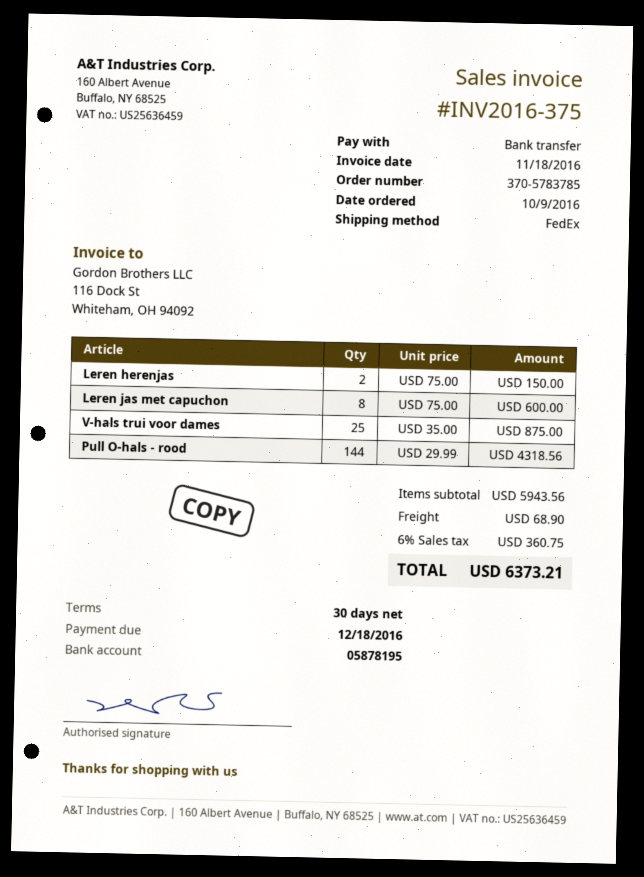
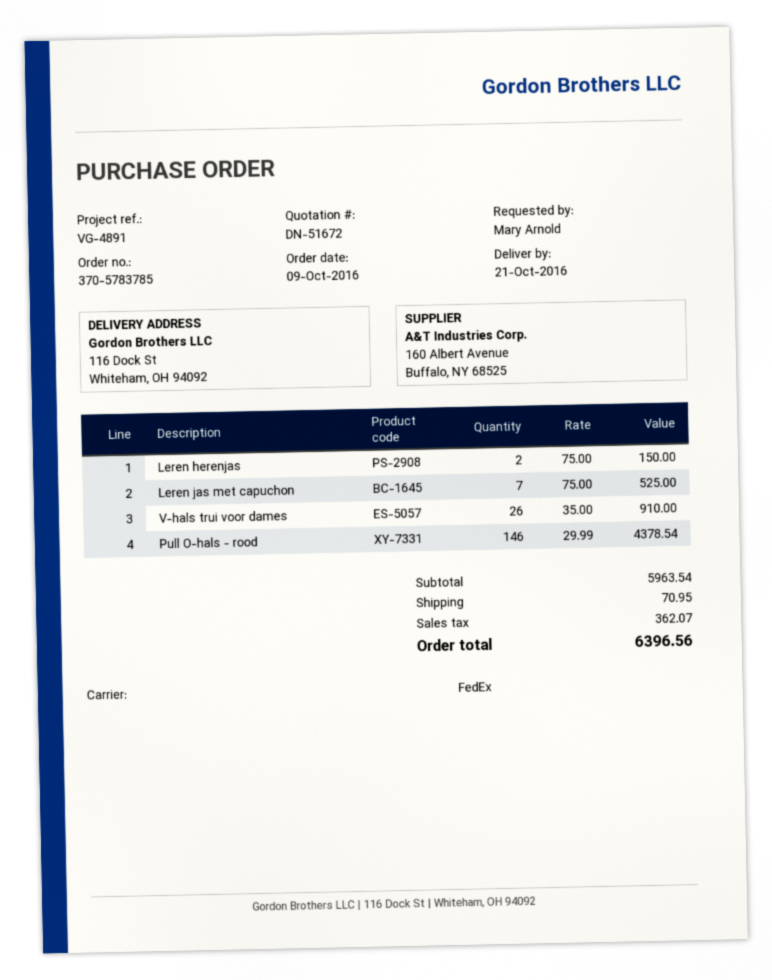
Leren jas met capuchon: 8 x 75.00 = 600.00 -> 7 x 75.00 = 525.00
V-hals trui voor dames: 25 x 35.00 = 875.00 -> 26 x 35.00 = 910.00
Pull O-hals - rood: 144 x 29.99 = 4318.56 -> 146 x 29.99 = 4378.54
subtotal: 5943.56 -> 5963.54
shipping: 68.90 -> 70.95
tax: 360.75 -> 362.07
total: 6373.21 -> 6396.56

